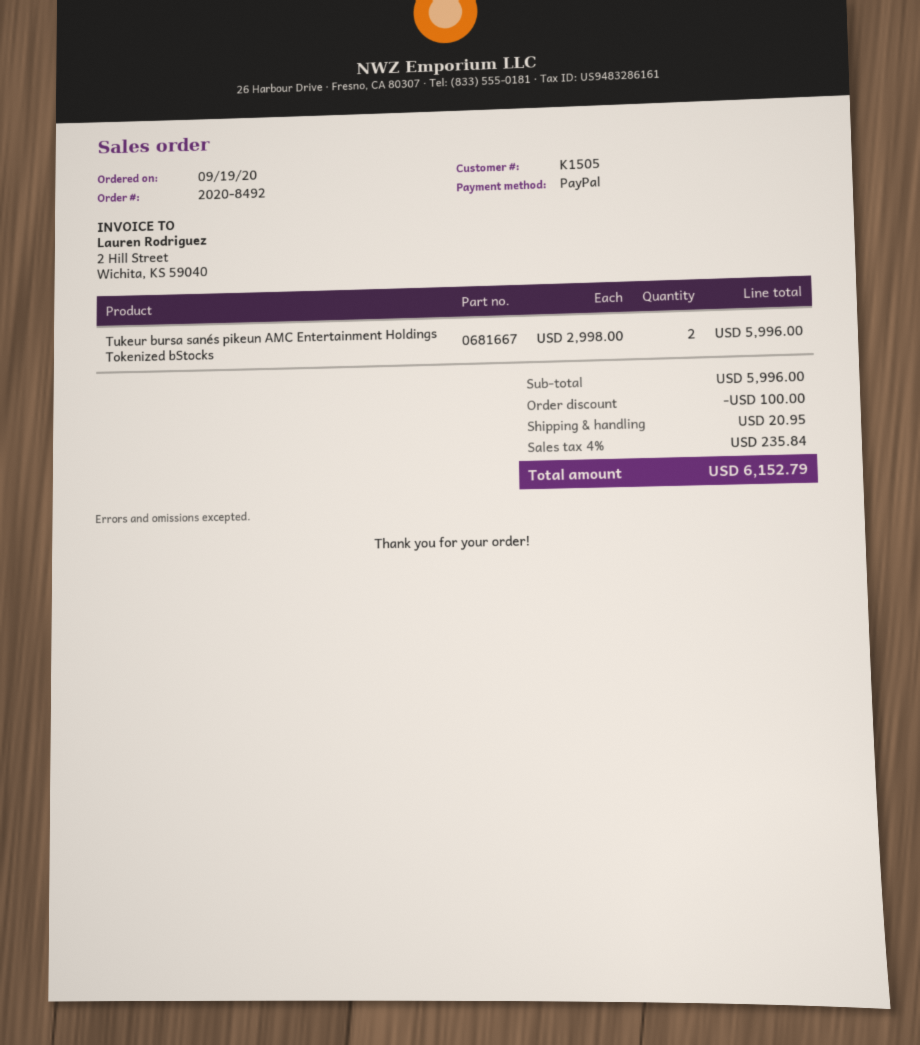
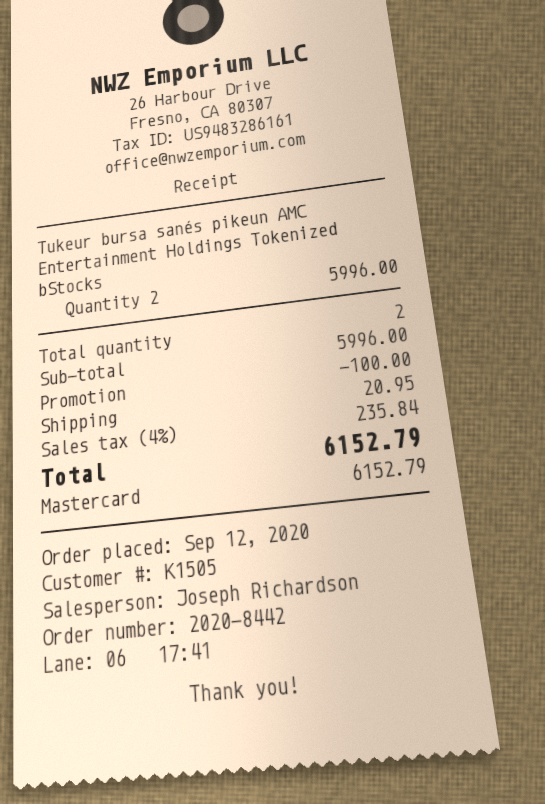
order number: 2020-8492 -> 2020-8442
order date: 2020-09-19 -> 2020-09-12
payment method: PayPal -> Mastercard

